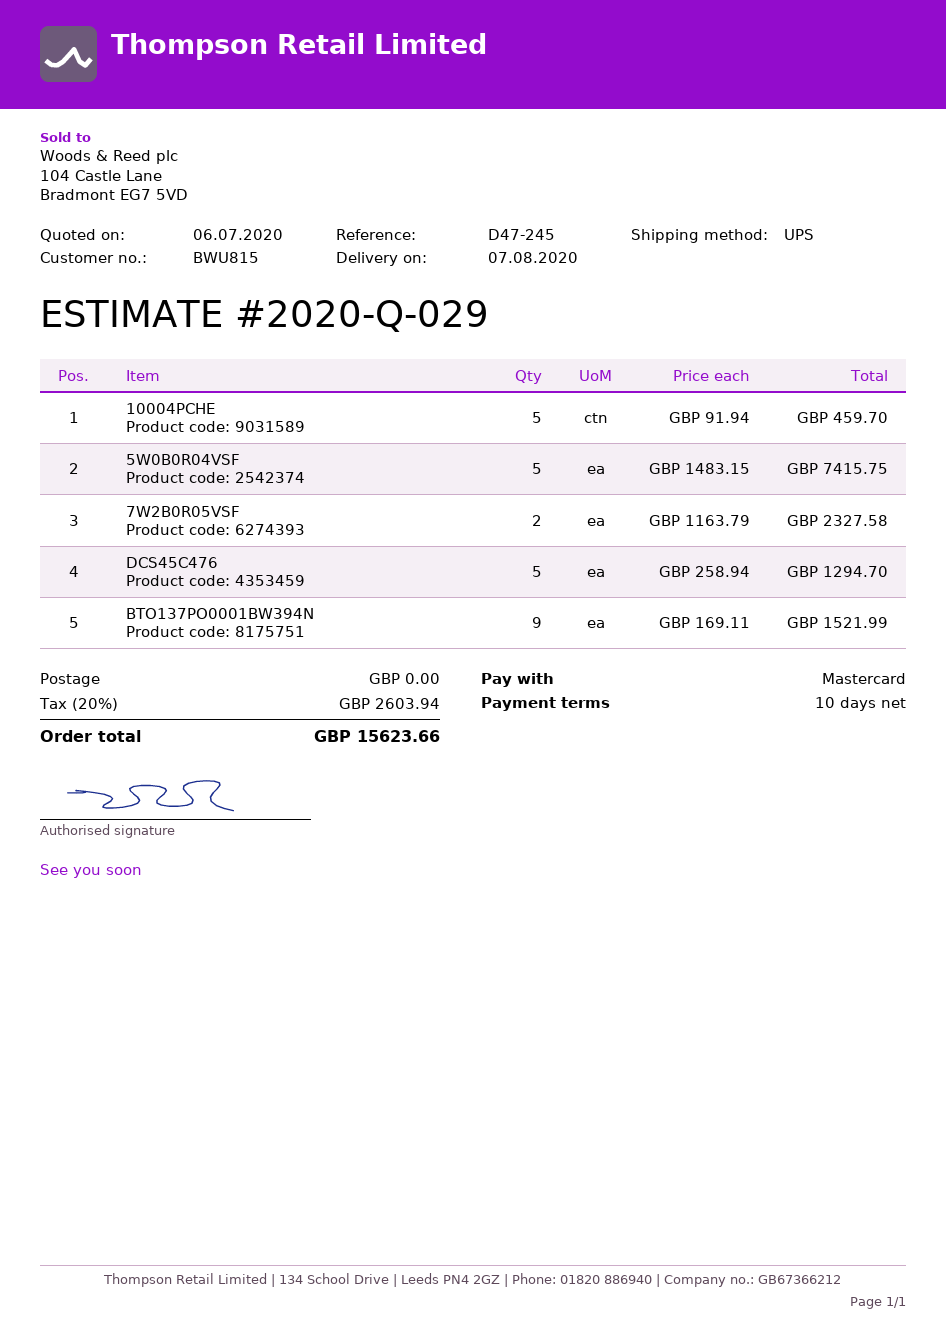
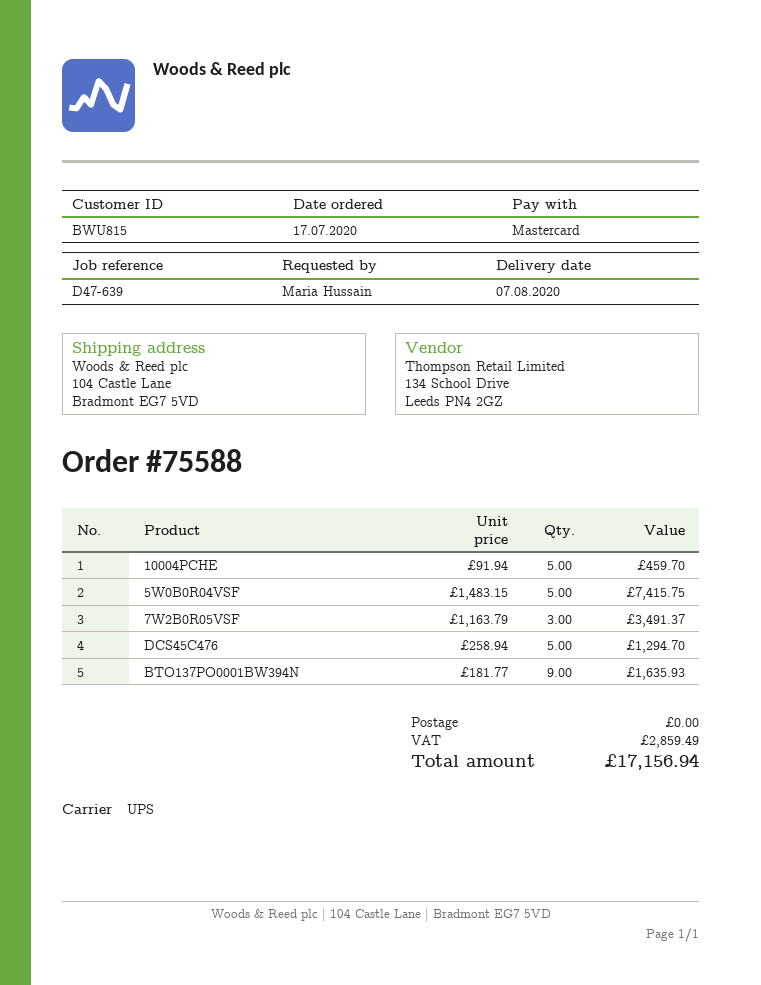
reference: D47-245 -> D47-639
7W2B0R05VSF: 2 x 1163.79 = 2327.58 -> 3 x 1163.79 = 3491.37
BTO137PO0001BW394N: 9 x 169.11 = 1521.99 -> 9 x 181.77 = 1635.93
tax: 2603.94 -> 2859.49
total: 15623.66 -> 17156.94

